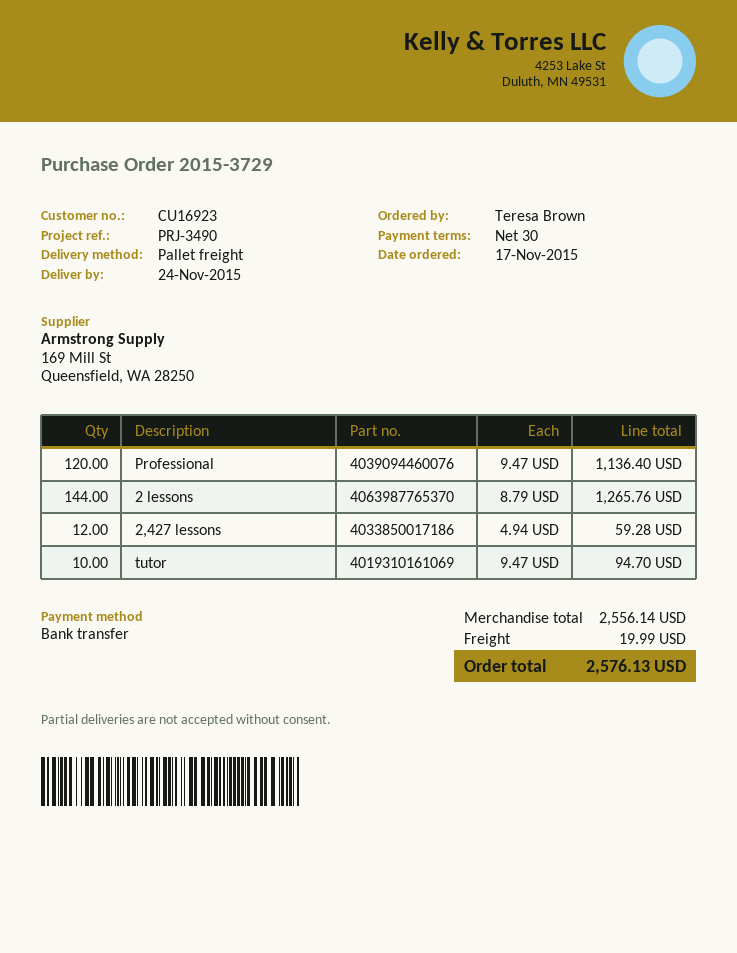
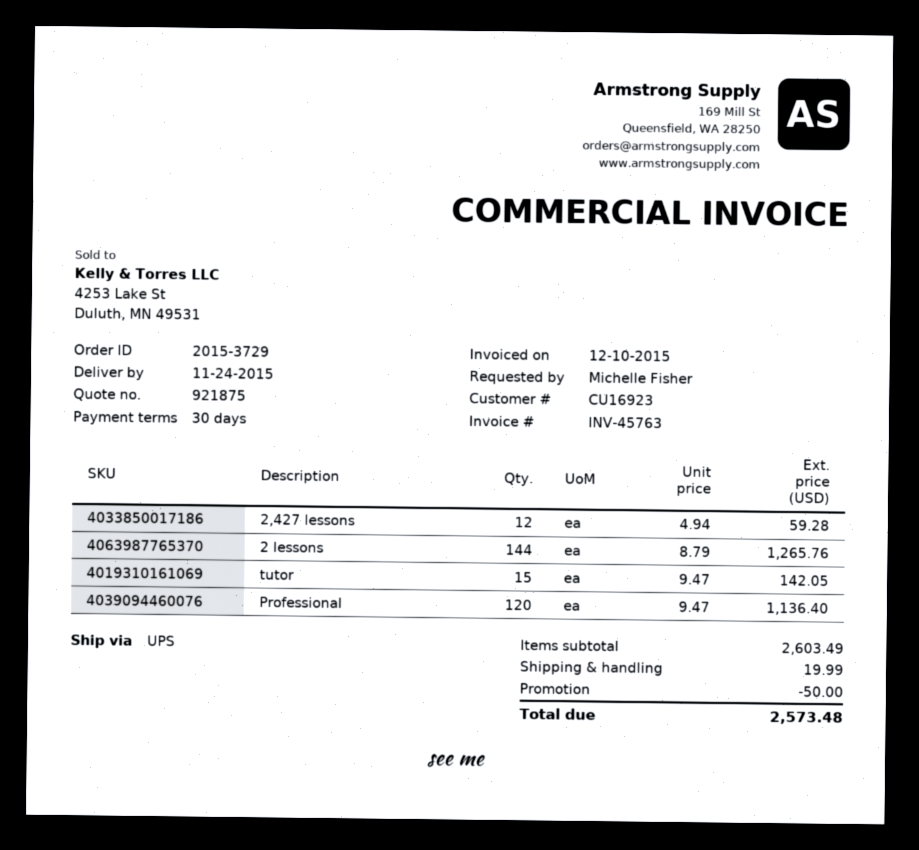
ordered by: Teresa Brown -> Michelle Fisher
shipping method: pallet freight -> UPS
tutor: 10 x 9.47 = 94.70 -> 15 x 9.47 = 142.05
subtotal: 2556.14 -> 2603.49
discount: none -> 50.00
total: 2576.13 -> 2573.48

